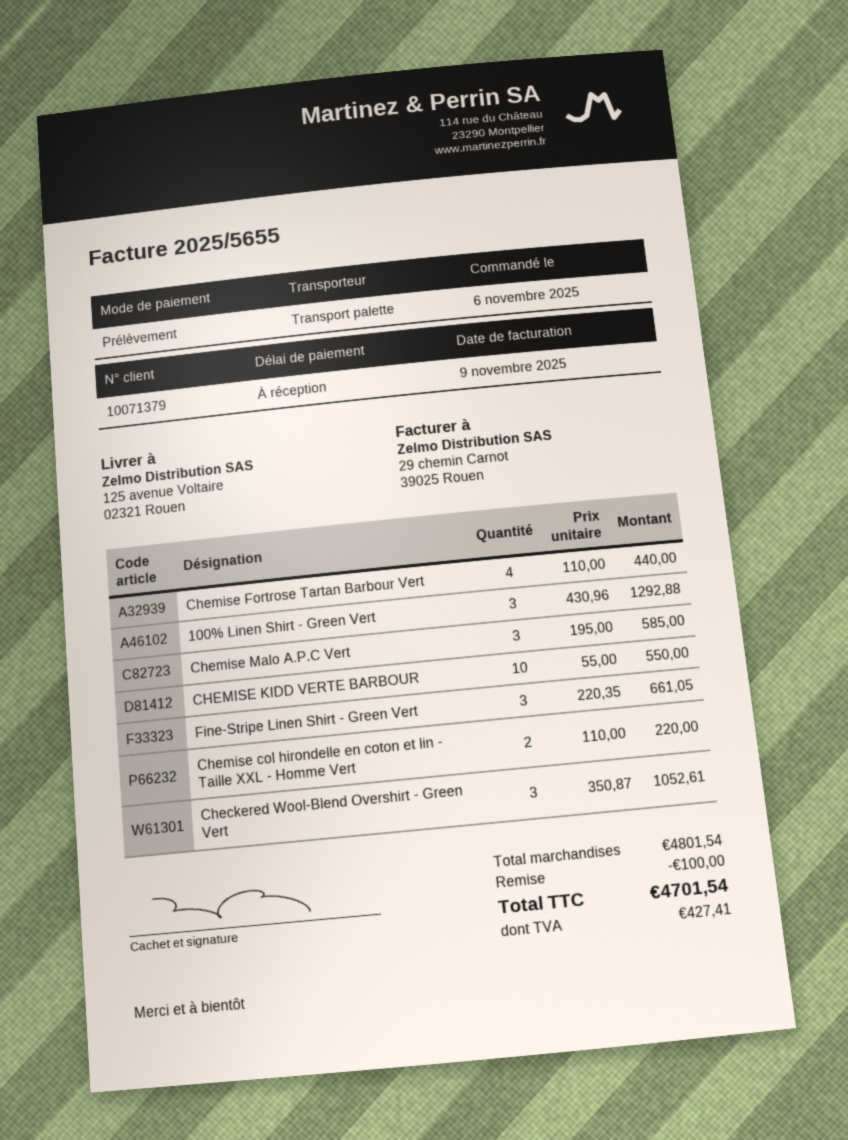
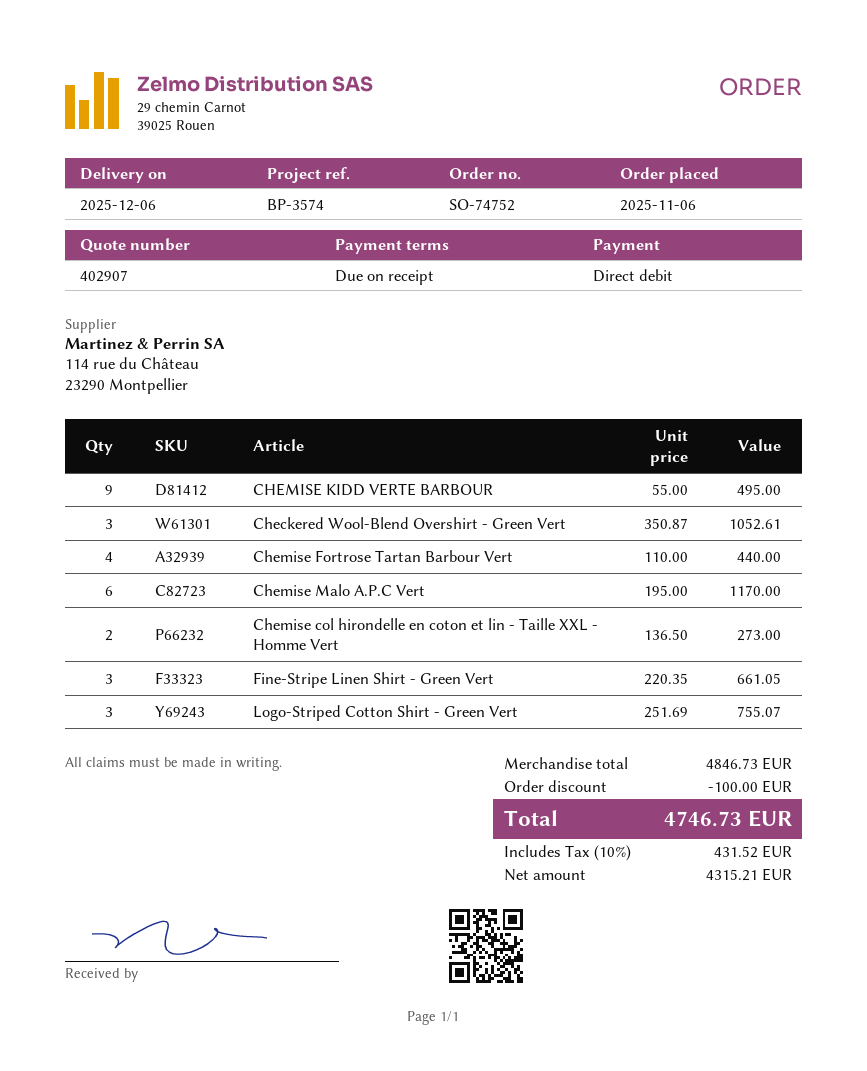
100% Linen Shirt - Green Vert: 3 x 430.96 = 1292.88 -> none
Chemise Malo A.P.C Vert: 3 x 195.00 = 585.00 -> 6 x 195.00 = 1170.00
CHEMISE KIDD VERTE BARBOUR: 10 x 55.00 = 550.00 -> 9 x 55.00 = 495.00
Chemise col hirondelle en coton et lin - Taille XXL - Homme Vert: 2 x 110.00 = 220.00 -> 2 x 136.50 = 273.00
Logo-Striped Cotton Shirt - Green Vert: none -> 3 x 251.69 = 755.07
subtotal: 4801.54 -> 4846.73
tax: 427.41 -> 431.52
total: 4701.54 -> 4746.73

